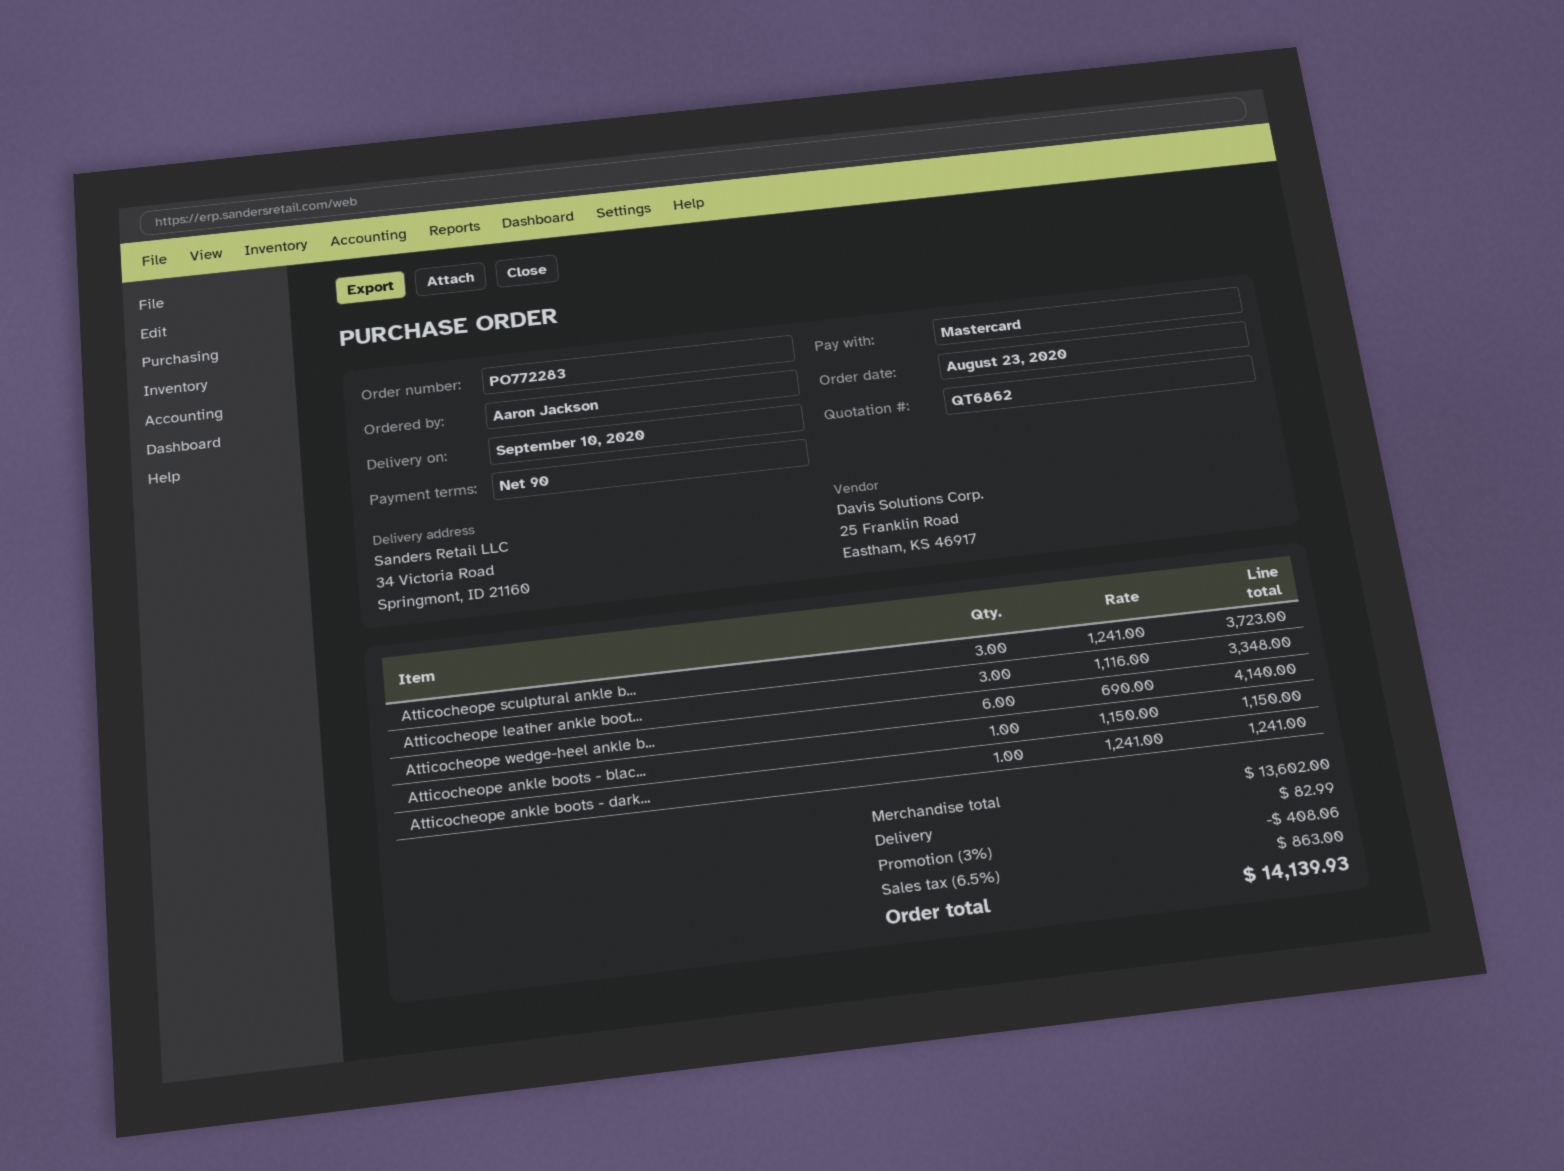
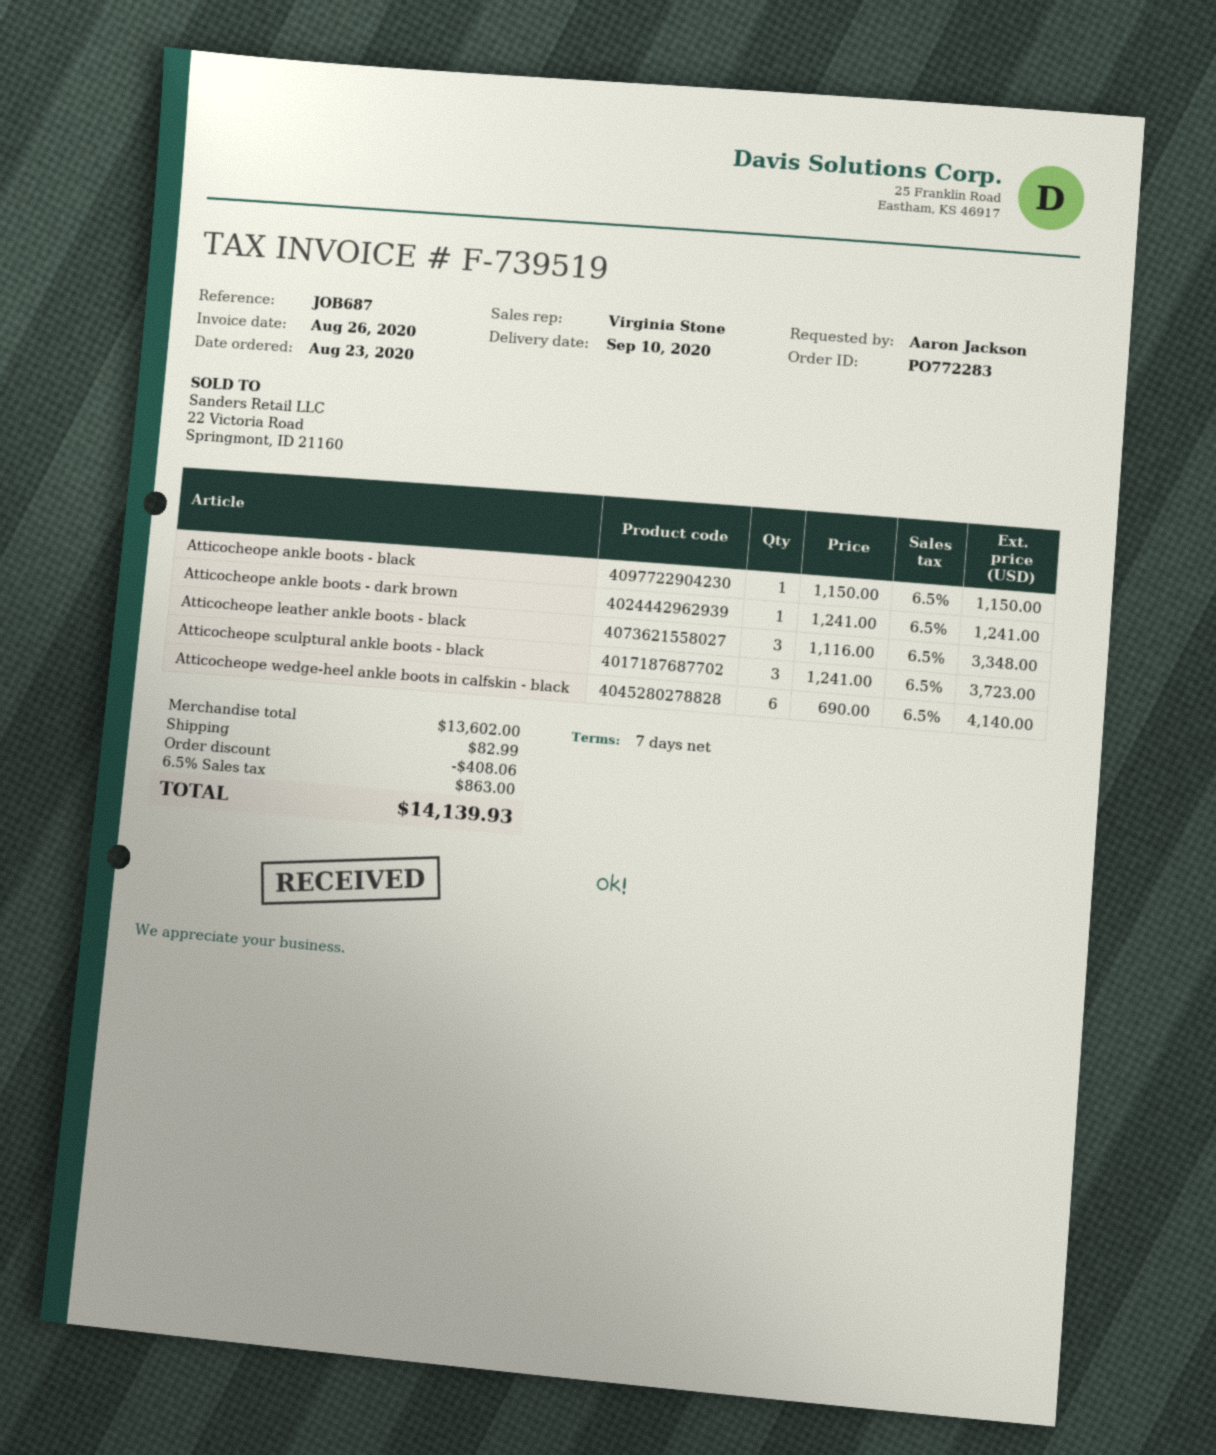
payment terms: 90 days -> 7 days

